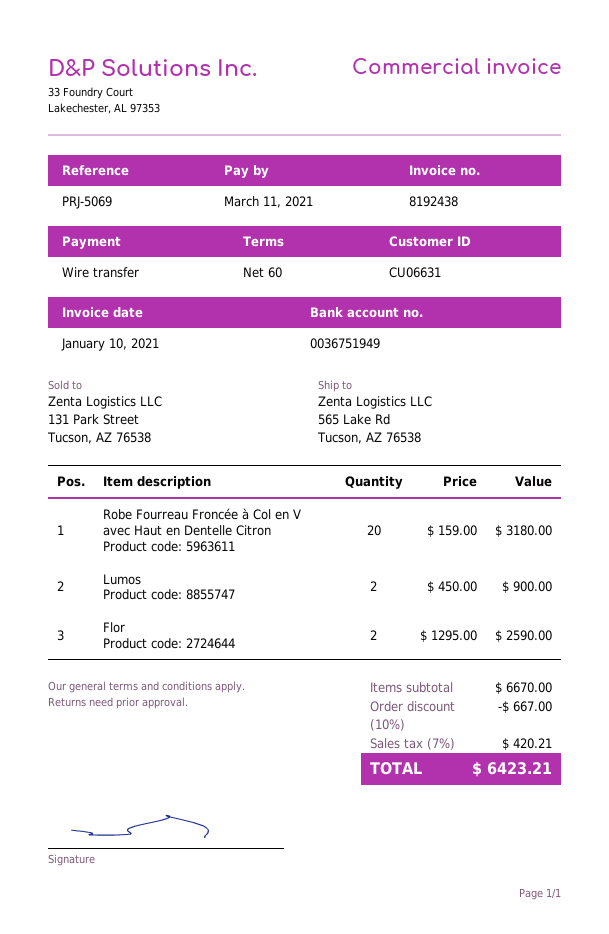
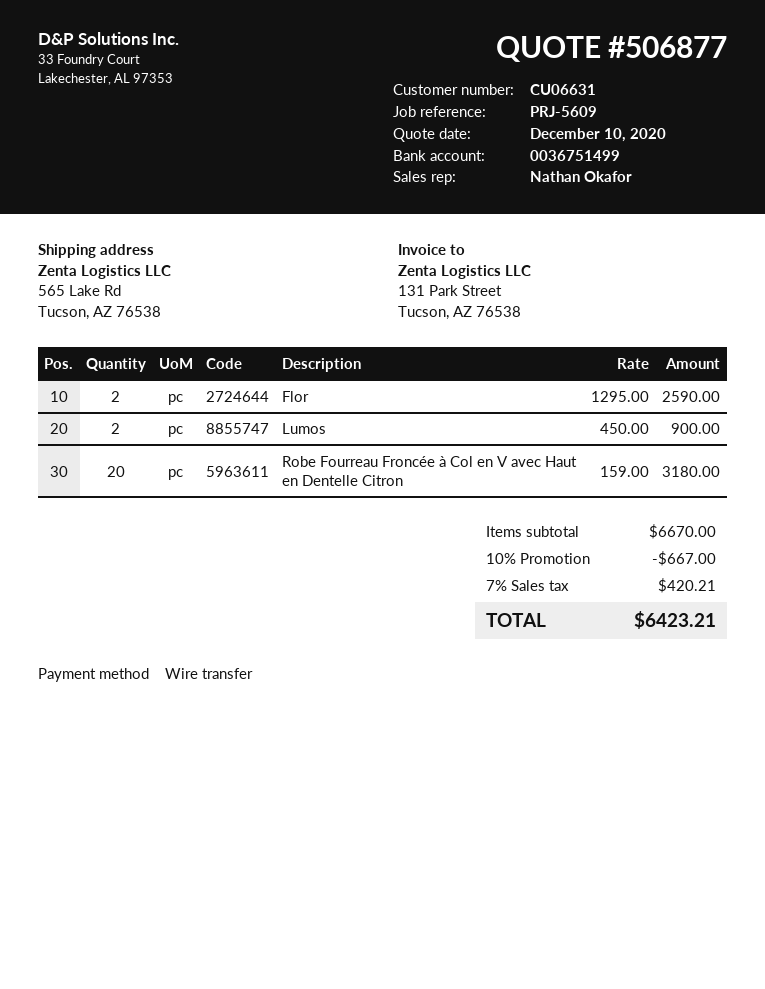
reference: PRJ-5069 -> PRJ-5609
bank account: 0036751949 -> 0036751499

